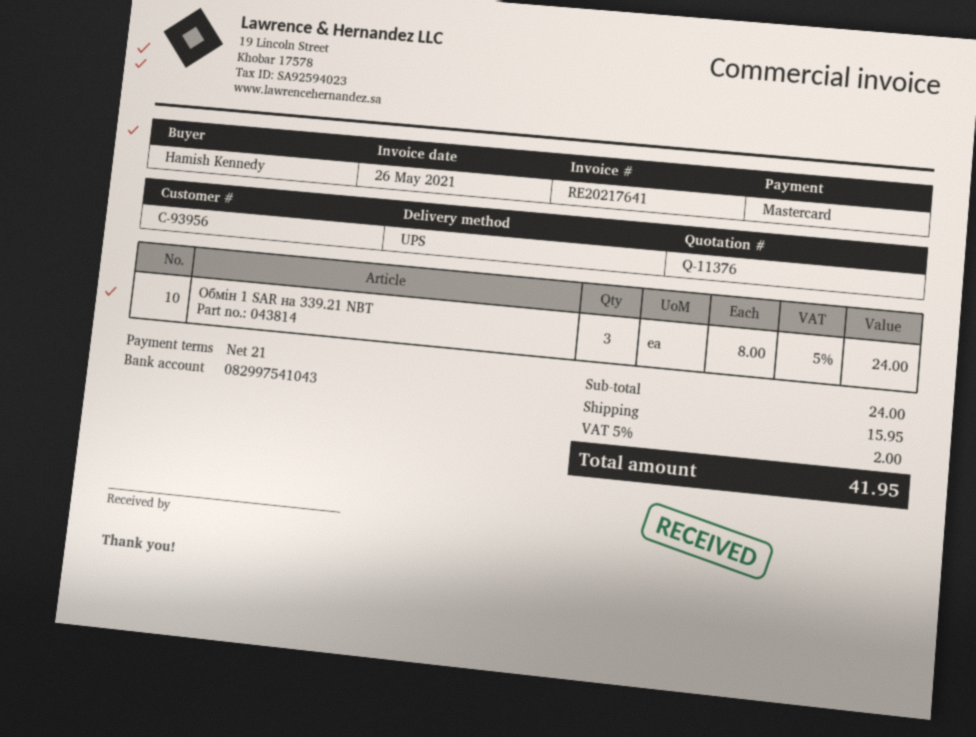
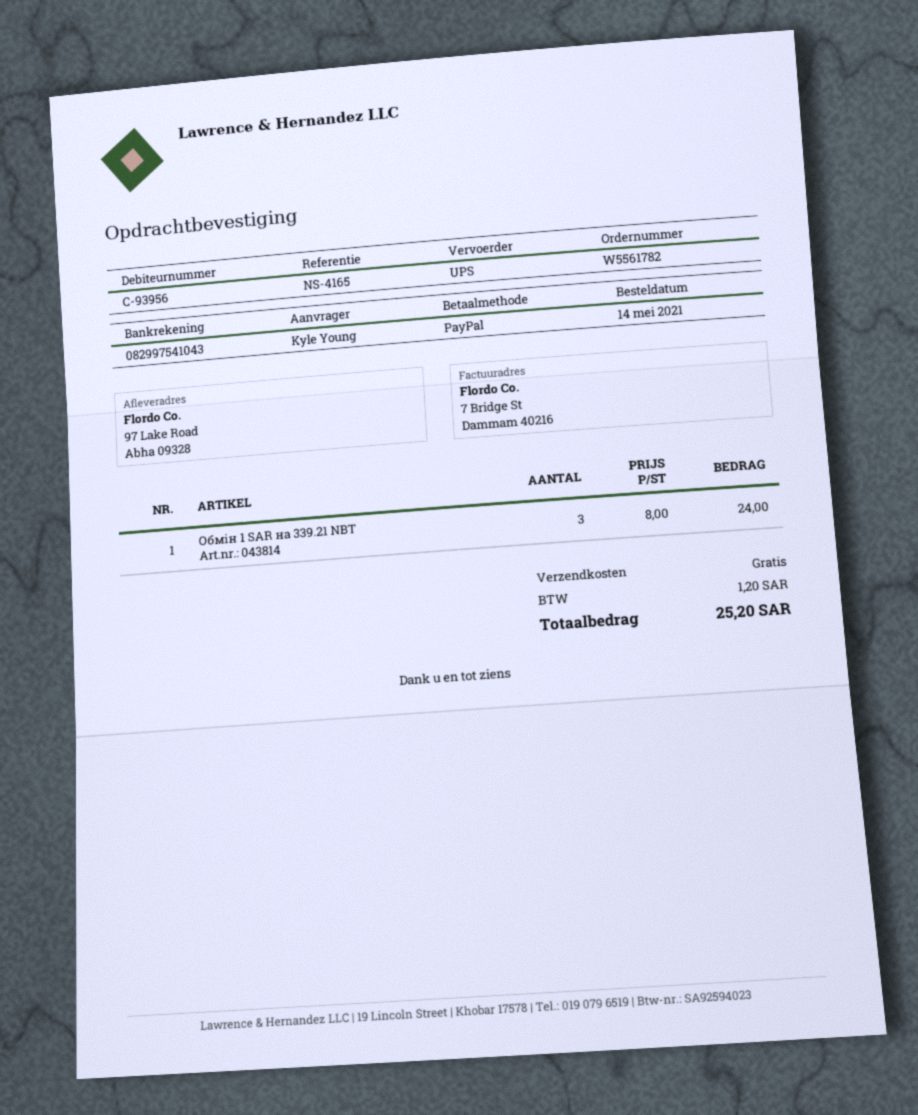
ordered by: Hamish Kennedy -> Kyle Young
payment method: Mastercard -> PayPal
shipping: 15.95 -> 0.00
tax: 2.00 -> 1.20
total: 41.95 -> 25.20

